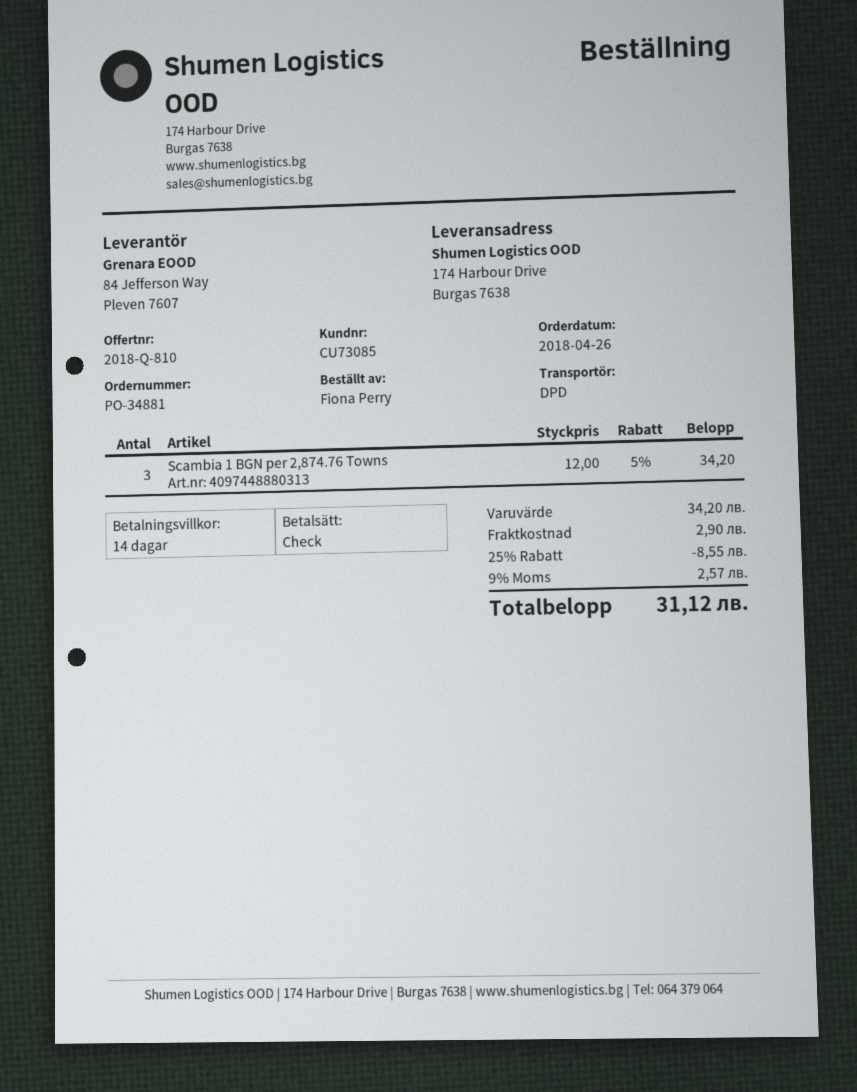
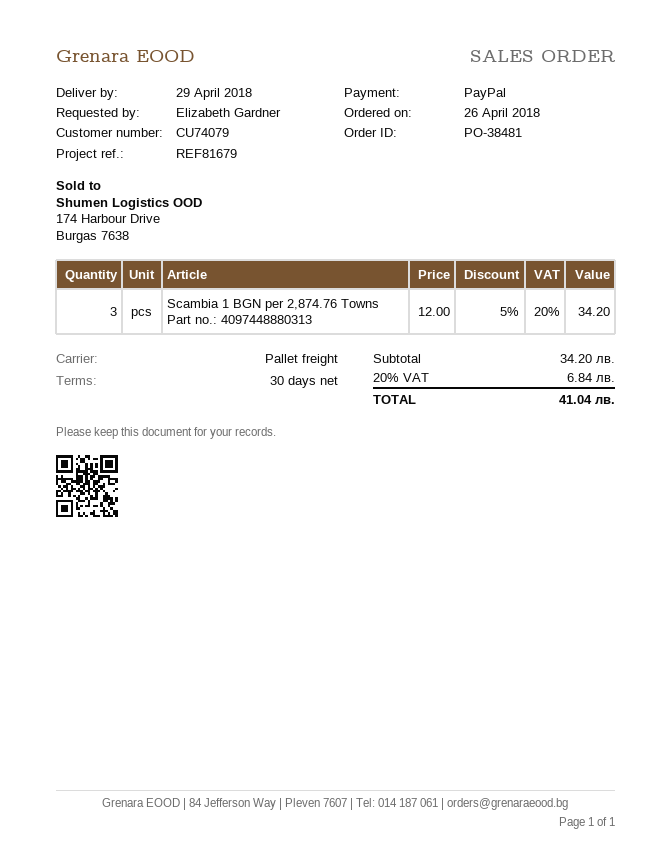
order number: PO-34881 -> PO-38481
payment terms: 14 days -> 30 days
customer number: CU73085 -> CU74079
ordered by: Fiona Perry -> Elizabeth Gardner
payment method: cheque -> PayPal
shipping method: DPD -> pallet freight
discount: 25% = 8.55 -> none
shipping: 2.90 -> none
tax: 9% = 2.57 -> 20% = 6.84
total: 31.12 -> 41.04

